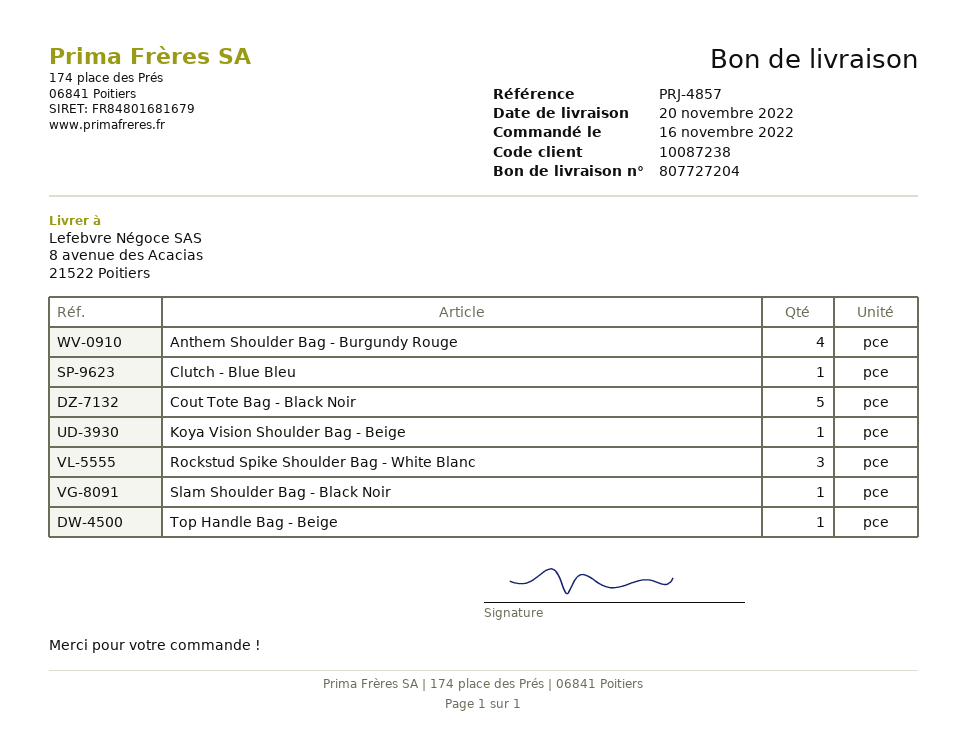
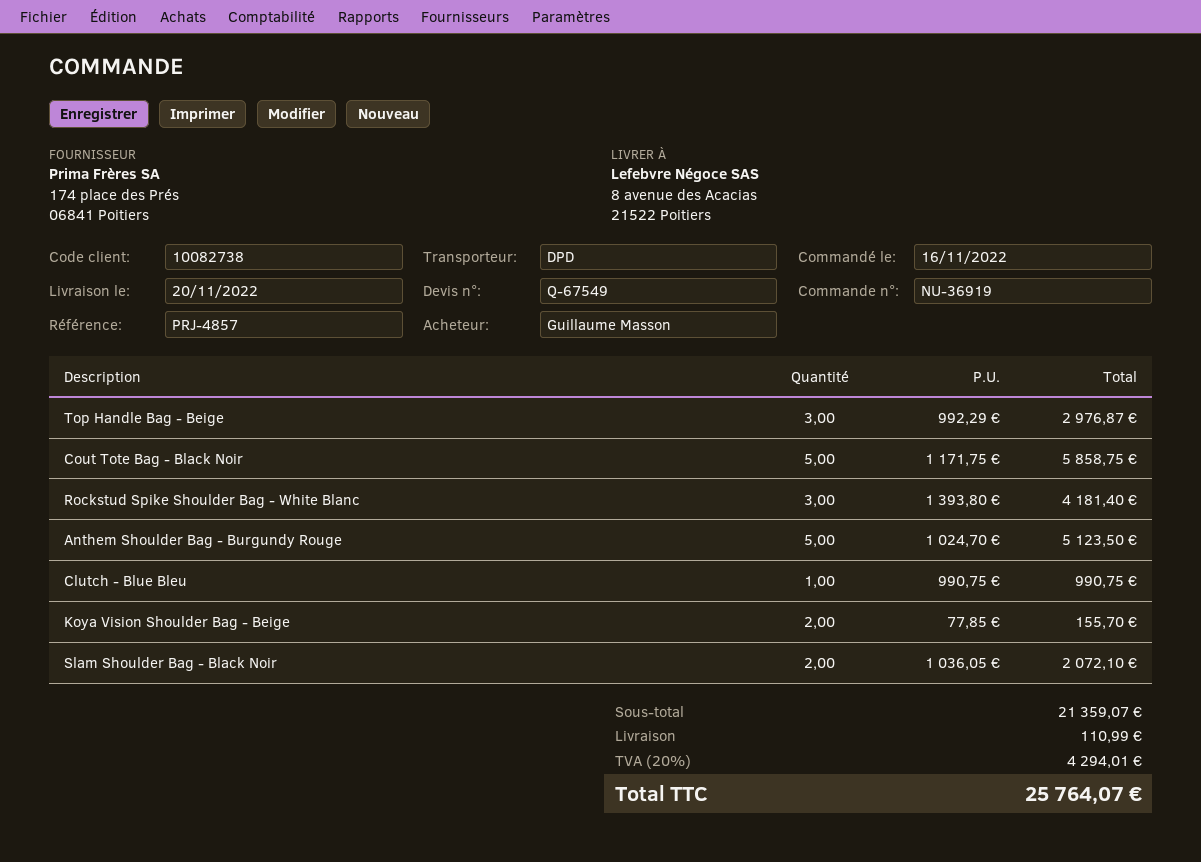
customer number: 10087238 -> 10082738
Anthem Shoulder Bag - Burgundy Rouge: 4 -> 5
Koya Vision Shoulder Bag - Beige: 1 -> 2
Slam Shoulder Bag - Black Noir: 1 -> 2
Top Handle Bag - Beige: 1 -> 3

